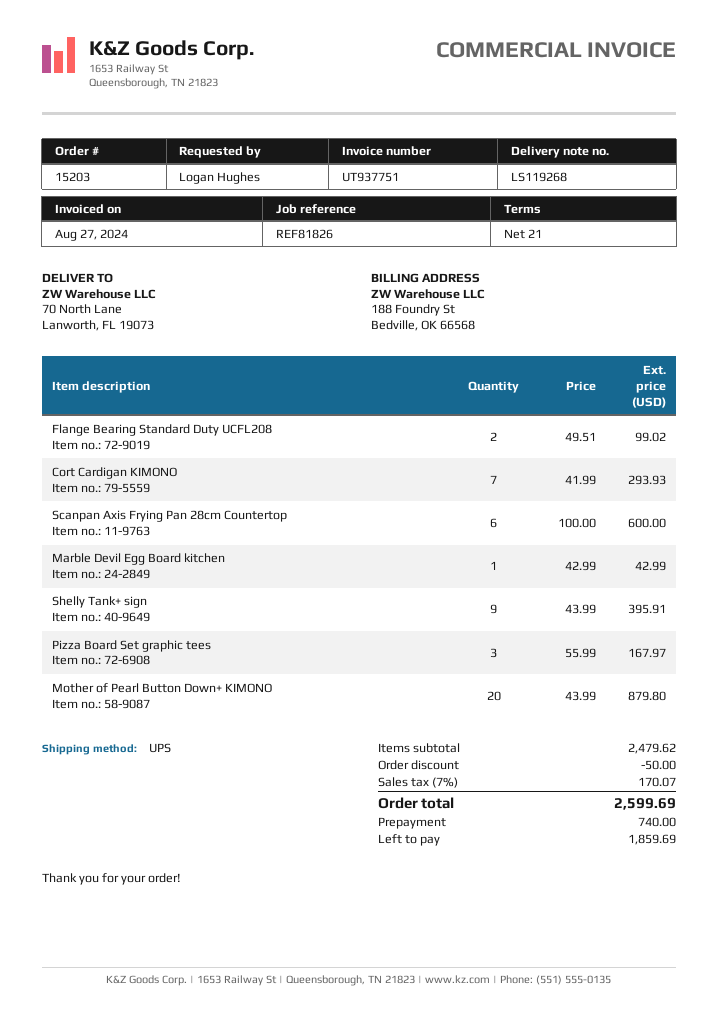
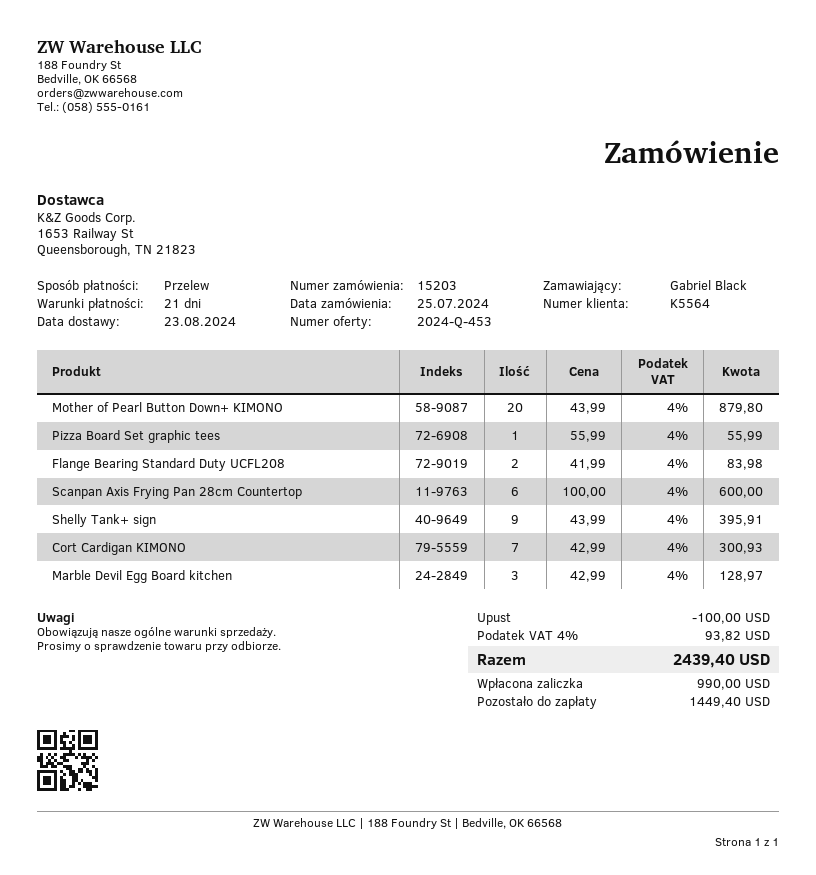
ordered by: Logan Hughes -> Gabriel Black
Flange Bearing Standard Duty UCFL208: 2 x 49.51 = 99.02 -> 2 x 41.99 = 83.98
Cort Cardigan KIMONO: 7 x 41.99 = 293.93 -> 7 x 42.99 = 300.93
Marble Devil Egg Board kitchen: 1 x 42.99 = 42.99 -> 3 x 42.99 = 128.97
Pizza Board Set graphic tees: 3 x 55.99 = 167.97 -> 1 x 55.99 = 55.99
discount: 50.00 -> 100.00
tax: 7% = 170.07 -> 4% = 93.82
total: 2599.69 -> 2439.40
deposit: 740.00 -> 990.00
balance: 1859.69 -> 1449.40

